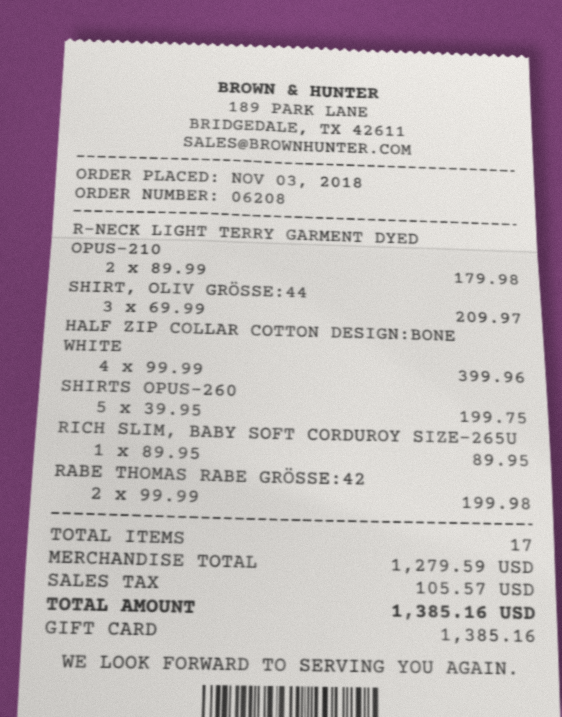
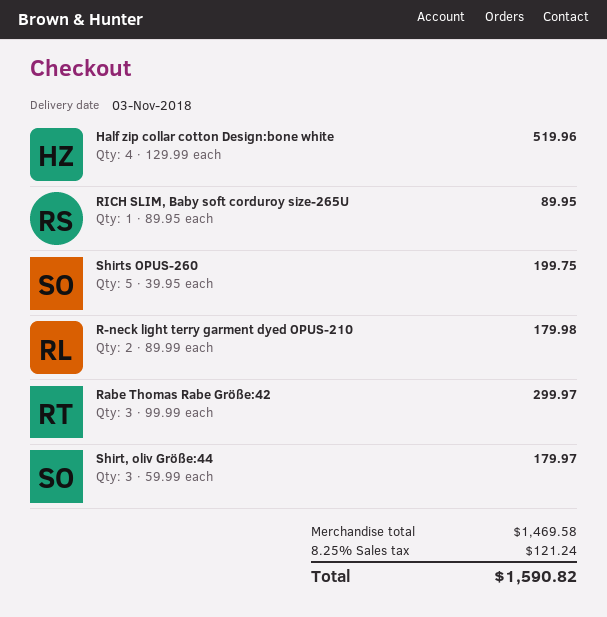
SHIRT, OLIV GRÖSSE:44: 3 x 69.99 = 209.97 -> 3 x 59.99 = 179.97
HALF ZIP COLLAR COTTON DESIGN:BONE WHITE: 4 x 99.99 = 399.96 -> 4 x 129.99 = 519.96
RABE THOMAS RABE GRÖSSE:42: 2 x 99.99 = 199.98 -> 3 x 99.99 = 299.97
subtotal: 1279.59 -> 1469.58
tax: 105.57 -> 121.24
total: 1385.16 -> 1590.82

